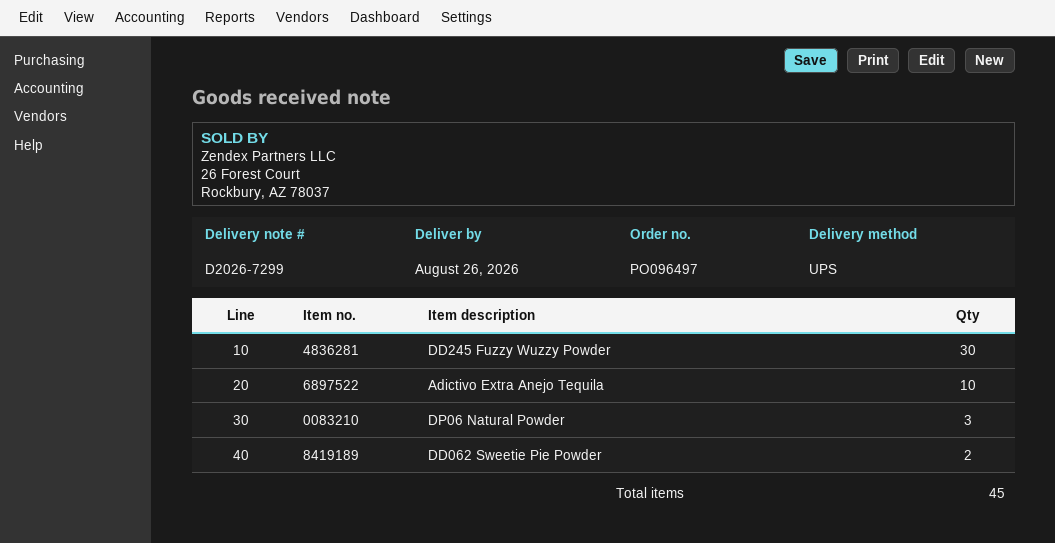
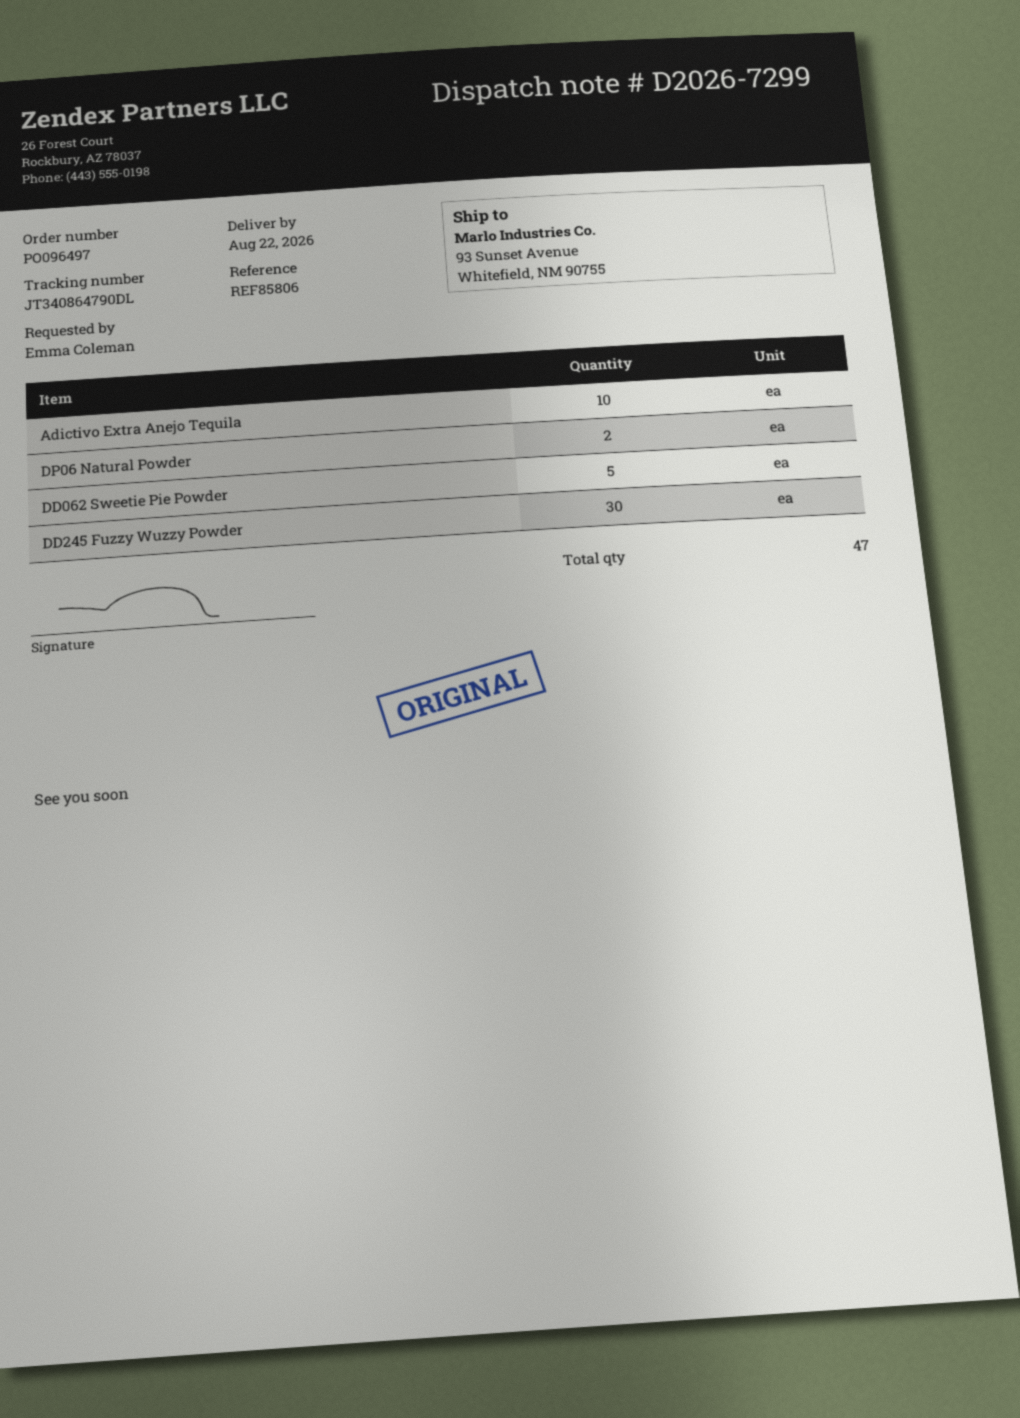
delivery date: 2026-08-26 -> 2026-08-22
DP06 Natural Powder: 3 -> 2
DD062 Sweetie Pie Powder: 2 -> 5
total quantity: 45 -> 47

